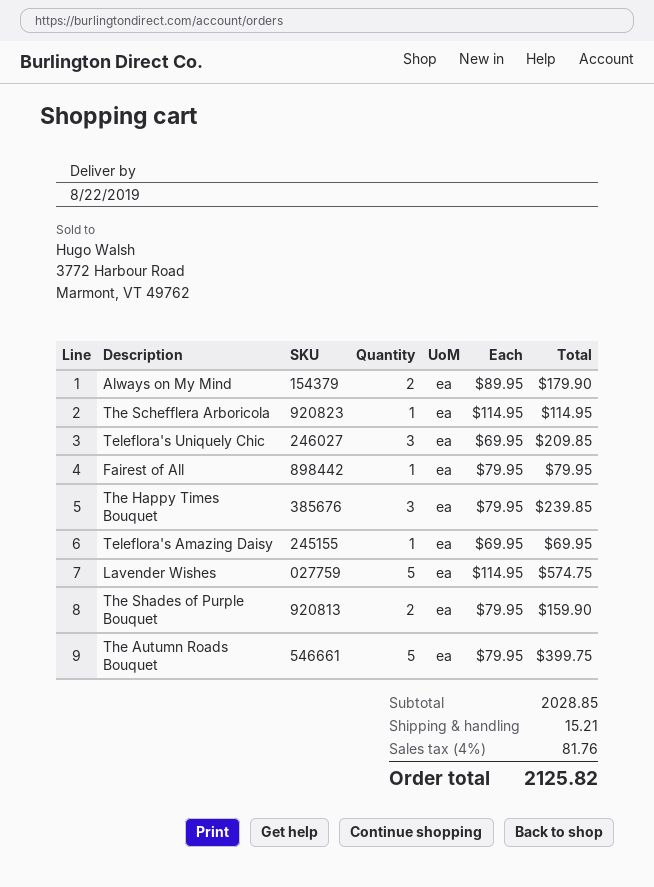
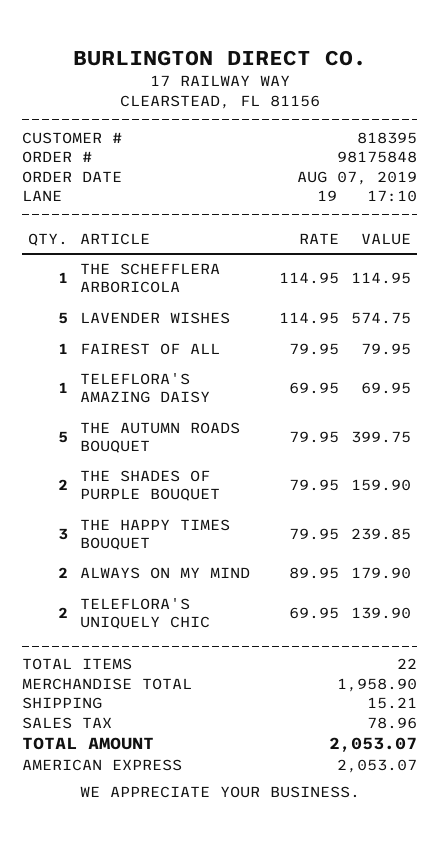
Teleflora's Uniquely Chic: 3 x 69.95 = 209.85 -> 2 x 69.95 = 139.90
subtotal: 2028.85 -> 1958.90
tax: 81.76 -> 78.96
total: 2125.82 -> 2053.07

